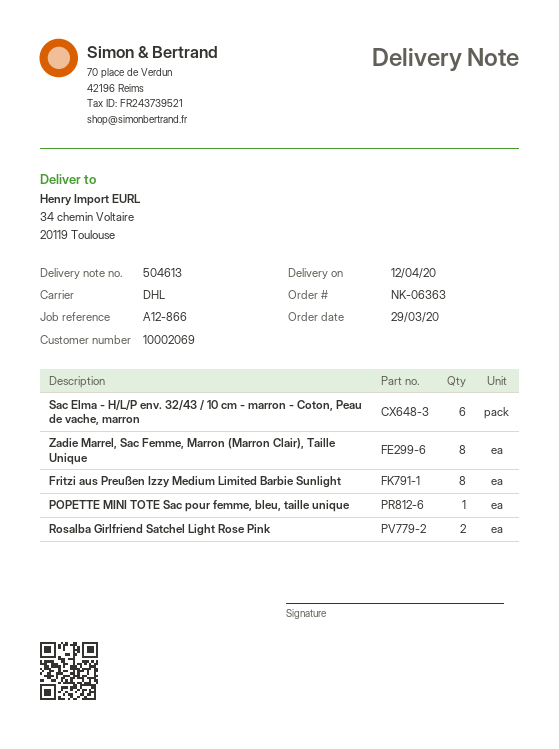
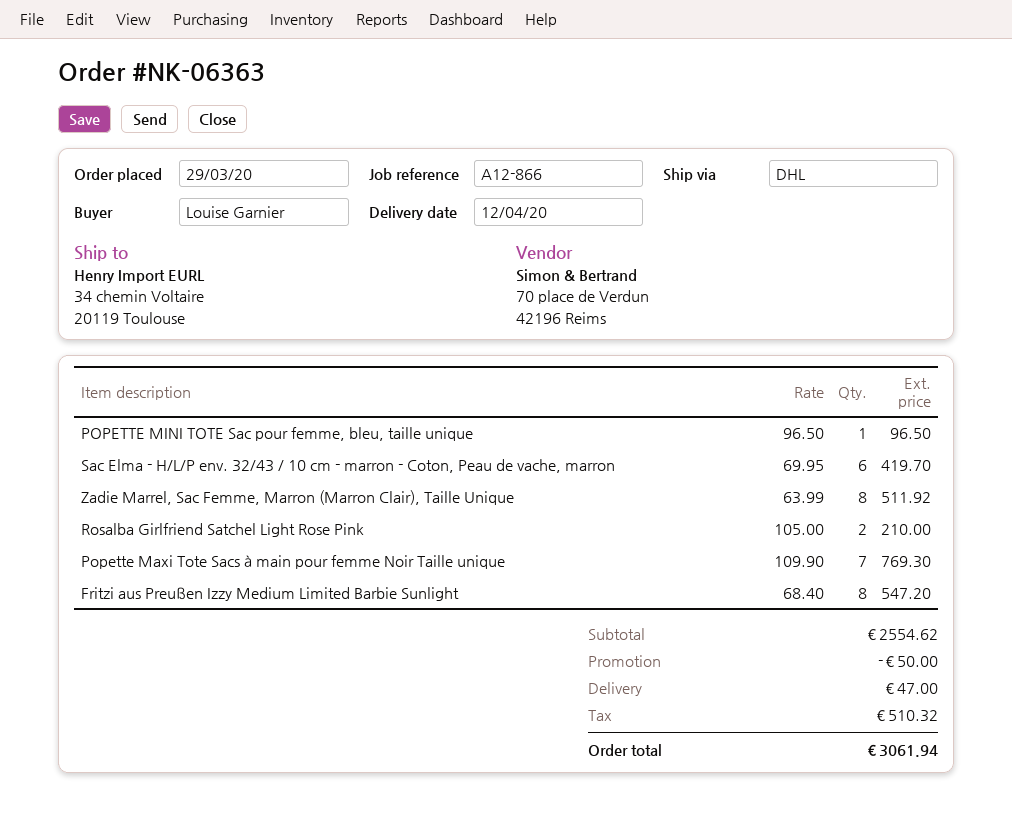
Popette Maxi Tote Sacs à main pour femme Noir Taille unique: none -> 7

